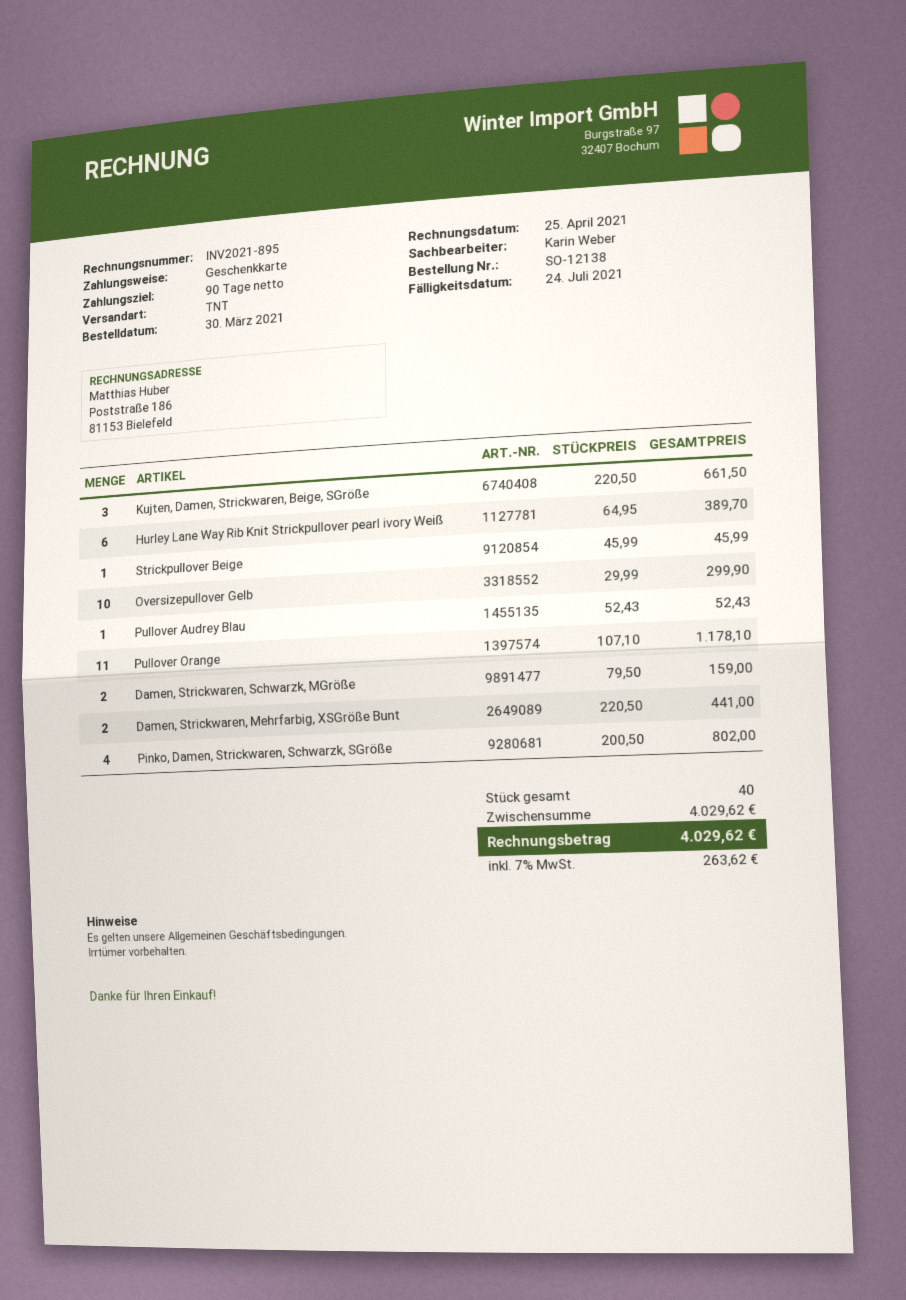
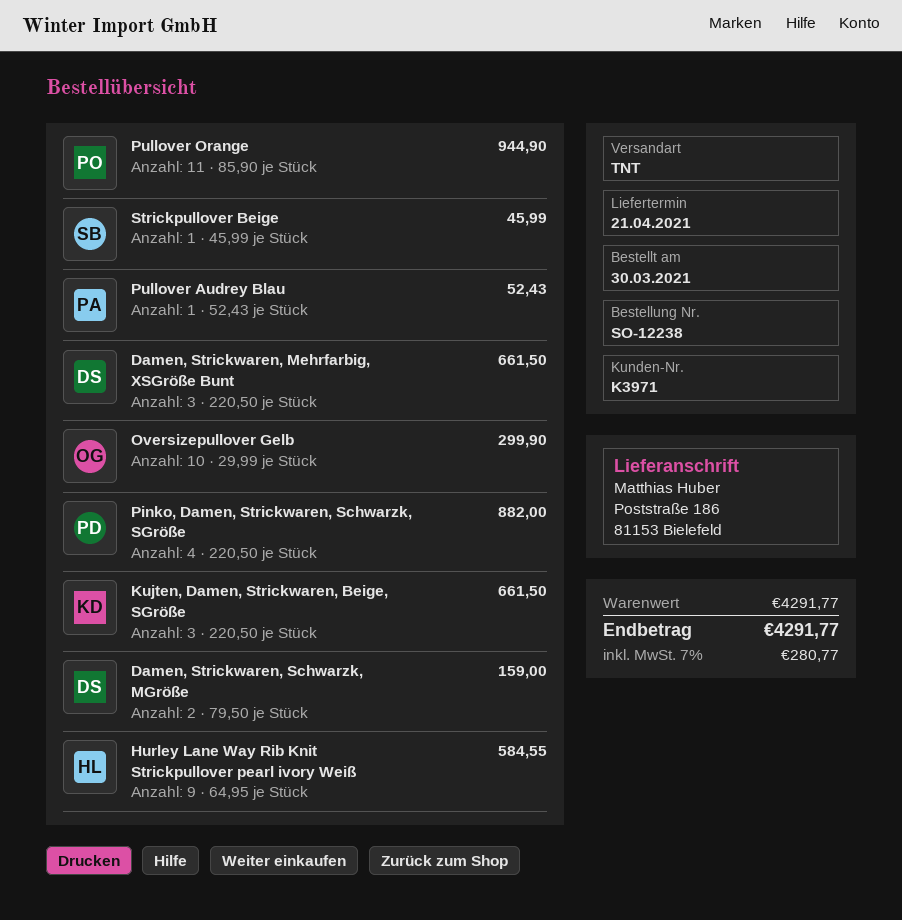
order number: SO-12138 -> SO-12238
Hurley Lane Way Rib Knit Strickpullover pearl ivory Weiß: 6 x 64.95 = 389.70 -> 9 x 64.95 = 584.55
Pullover Orange: 11 x 107.10 = 1178.10 -> 11 x 85.90 = 944.90
Damen, Strickwaren, Mehrfarbig, XSGröße Bunt: 2 x 220.50 = 441.00 -> 3 x 220.50 = 661.50
Pinko, Damen, Strickwaren, Schwarzk, SGröße: 4 x 200.50 = 802.00 -> 4 x 220.50 = 882.00
subtotal: 4029.62 -> 4291.77
tax: 7% = 263.62 -> 7% = 280.77
total: 4029.62 -> 4291.77

